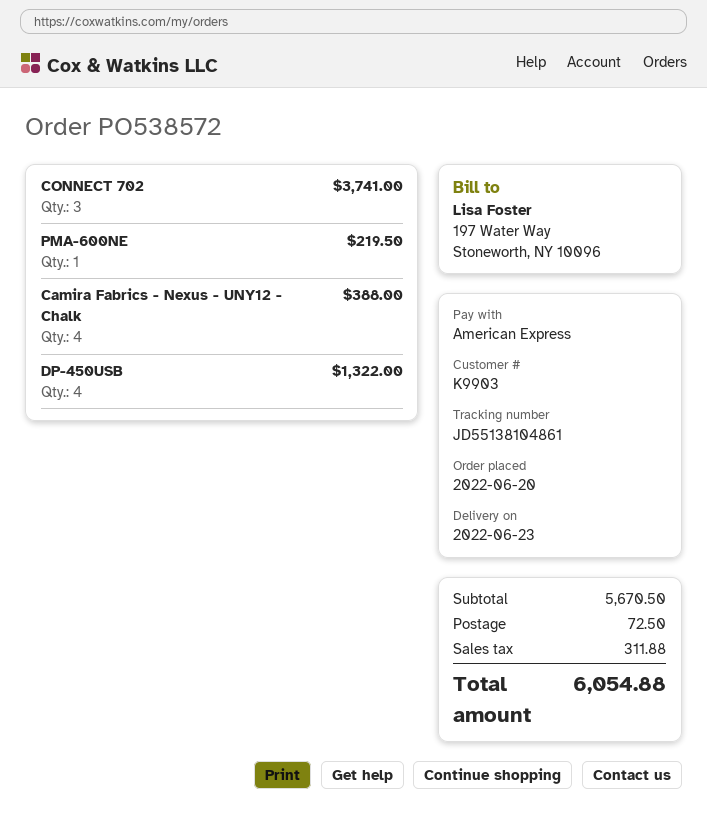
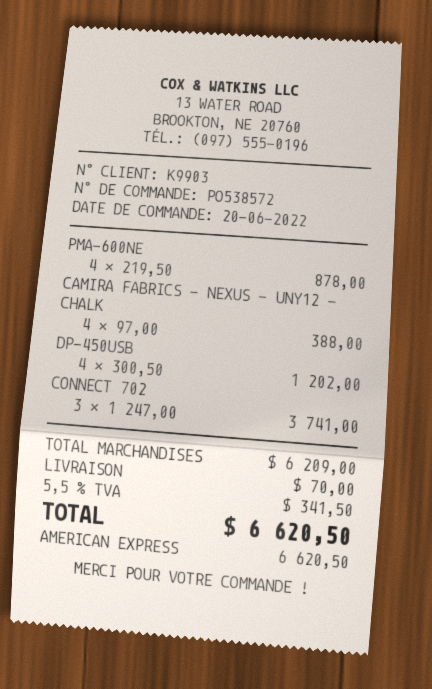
PMA-600NE: 1 for 219.50 -> 4 for 878.00
DP-450USB: 4 for 1322.00 -> 4 for 1202.00
subtotal: 5670.50 -> 6209.00
shipping: 72.50 -> 70.00
tax: 311.88 -> 341.50
total: 6054.88 -> 6620.50

